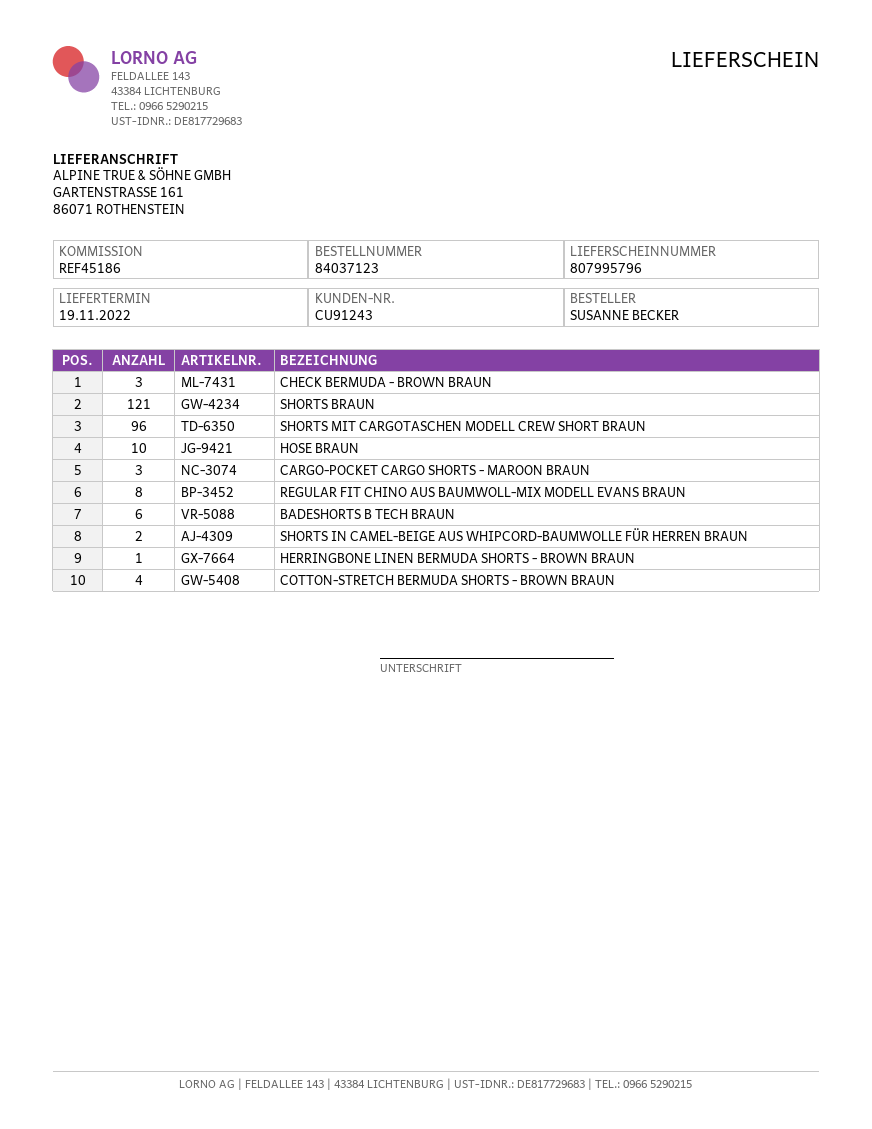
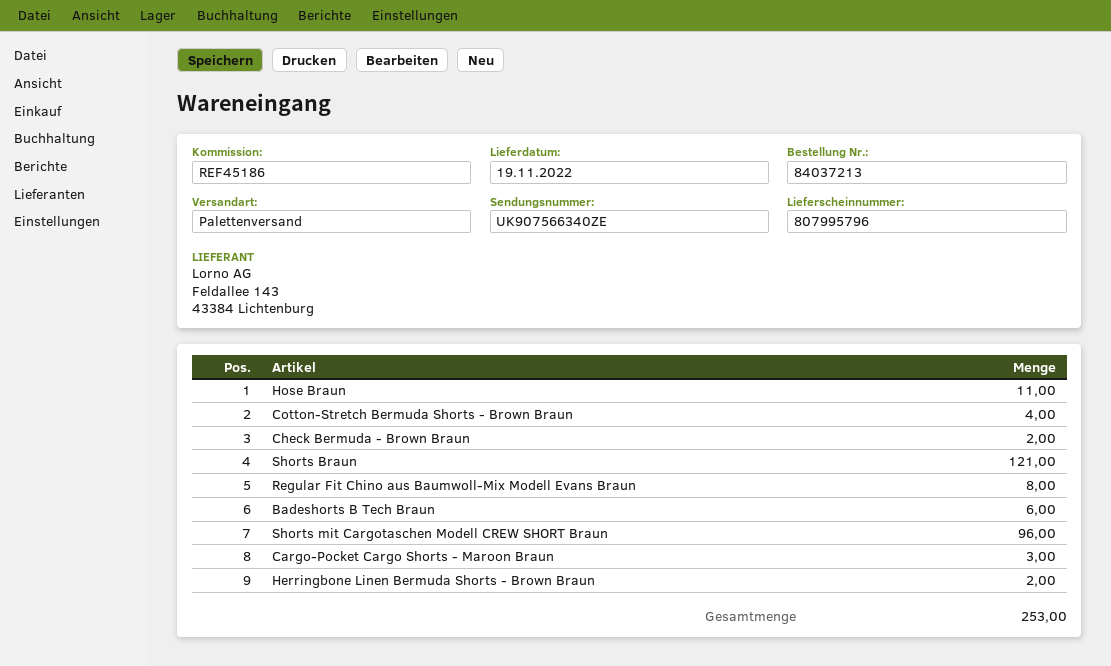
order number: 84037123 -> 84037213
CHECK BERMUDA - BROWN BRAUN: 3 -> 2
HOSE BRAUN: 10 -> 11
SHORTS IN CAMEL-BEIGE AUS WHIPCORD-BAUMWOLLE FÜR HERREN BRAUN: 2 -> none
HERRINGBONE LINEN BERMUDA SHORTS - BROWN BRAUN: 1 -> 2

